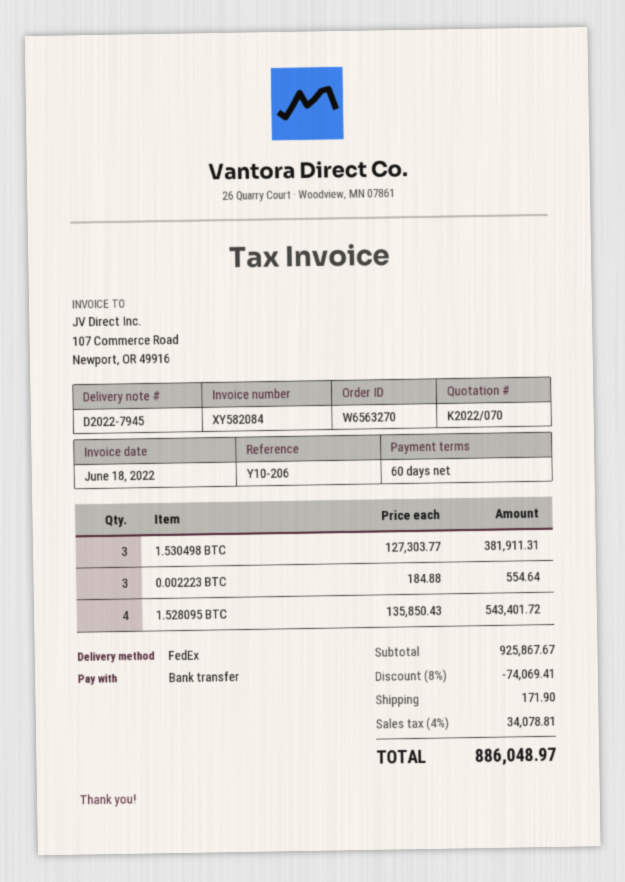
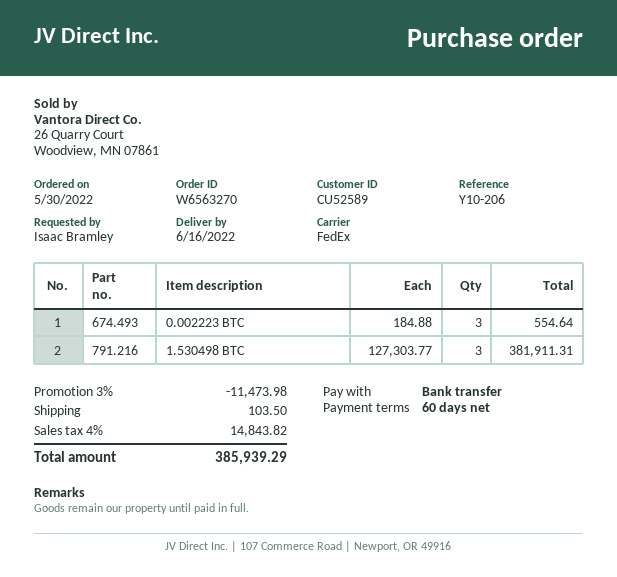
1.528095 BTC: 4 x 135850.43 = 543401.72 -> none
discount: 8% = 74069.41 -> 3% = 11473.98
shipping: 171.90 -> 103.50
tax: 4% = 34078.81 -> 4% = 14843.82
total: 886048.97 -> 385939.29

